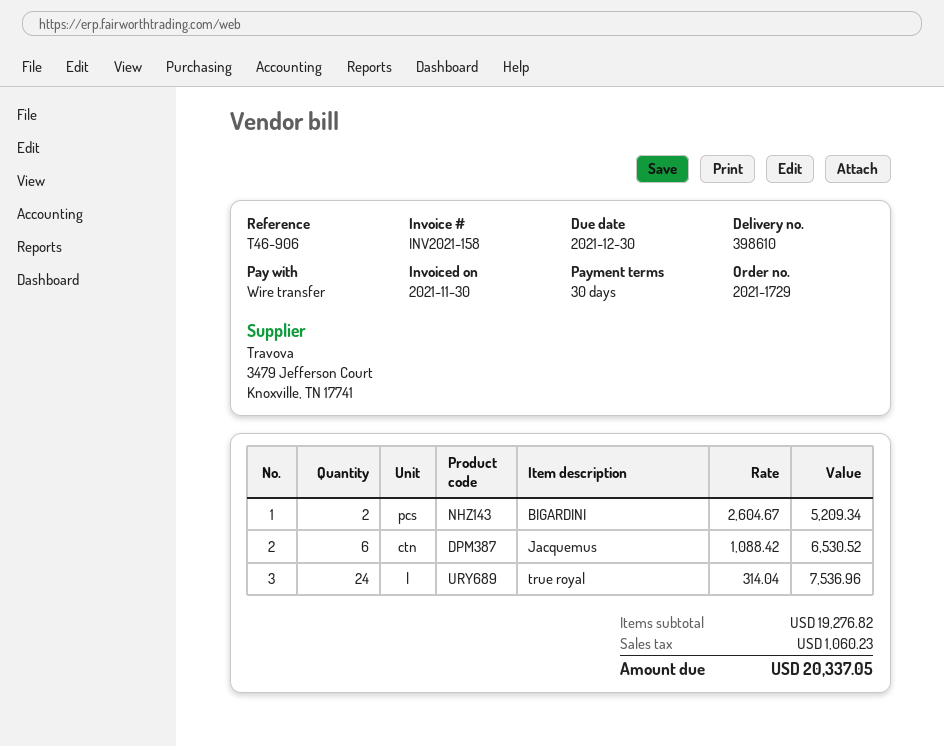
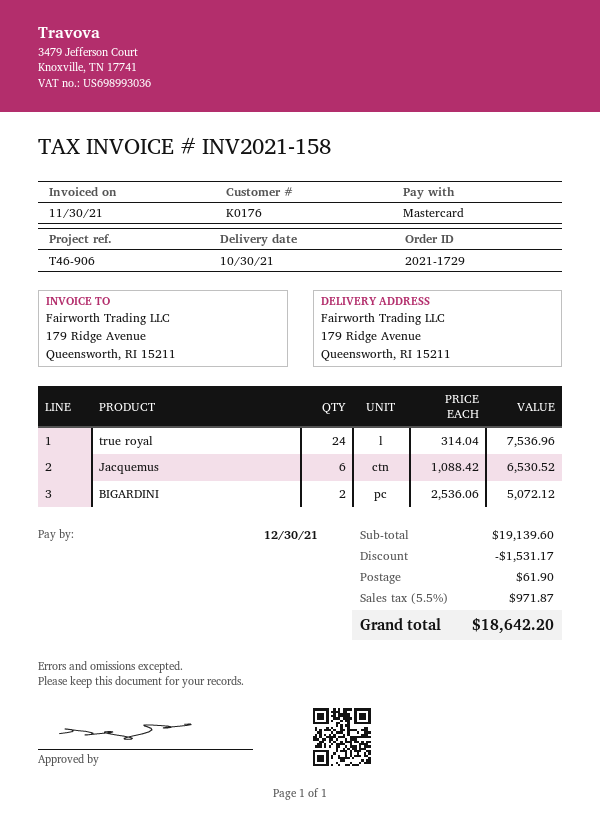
payment method: bank transfer -> Mastercard
BIGARDINI: 2 x 2604.67 = 5209.34 -> 2 x 2536.06 = 5072.12
subtotal: 19276.82 -> 19139.60
discount: none -> 1531.17
shipping: none -> 61.90
tax: 1060.23 -> 971.87
total: 20337.05 -> 18642.20

